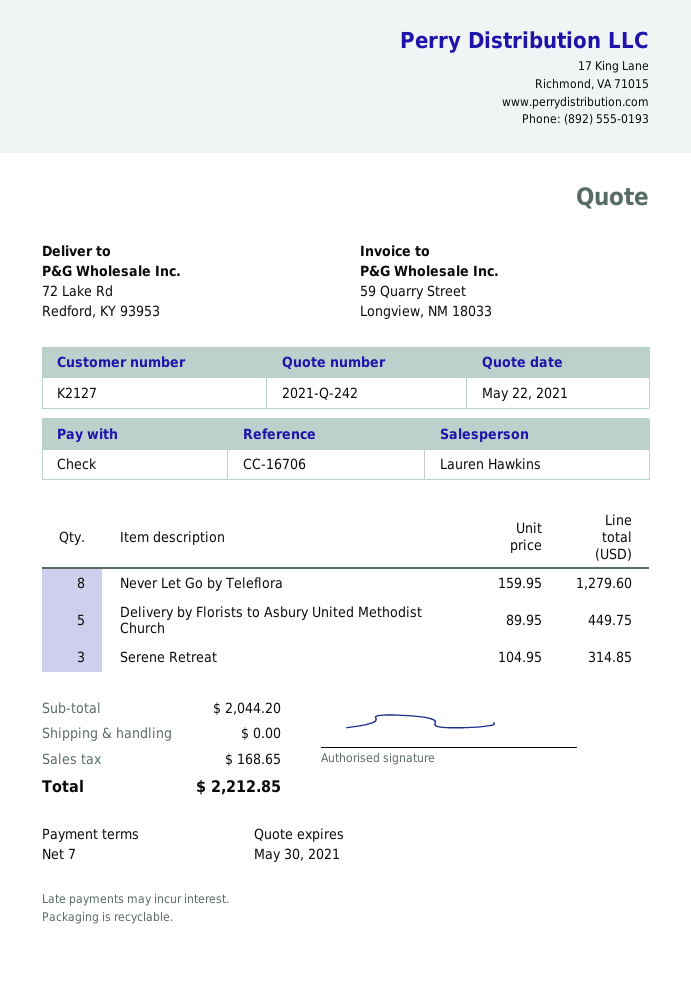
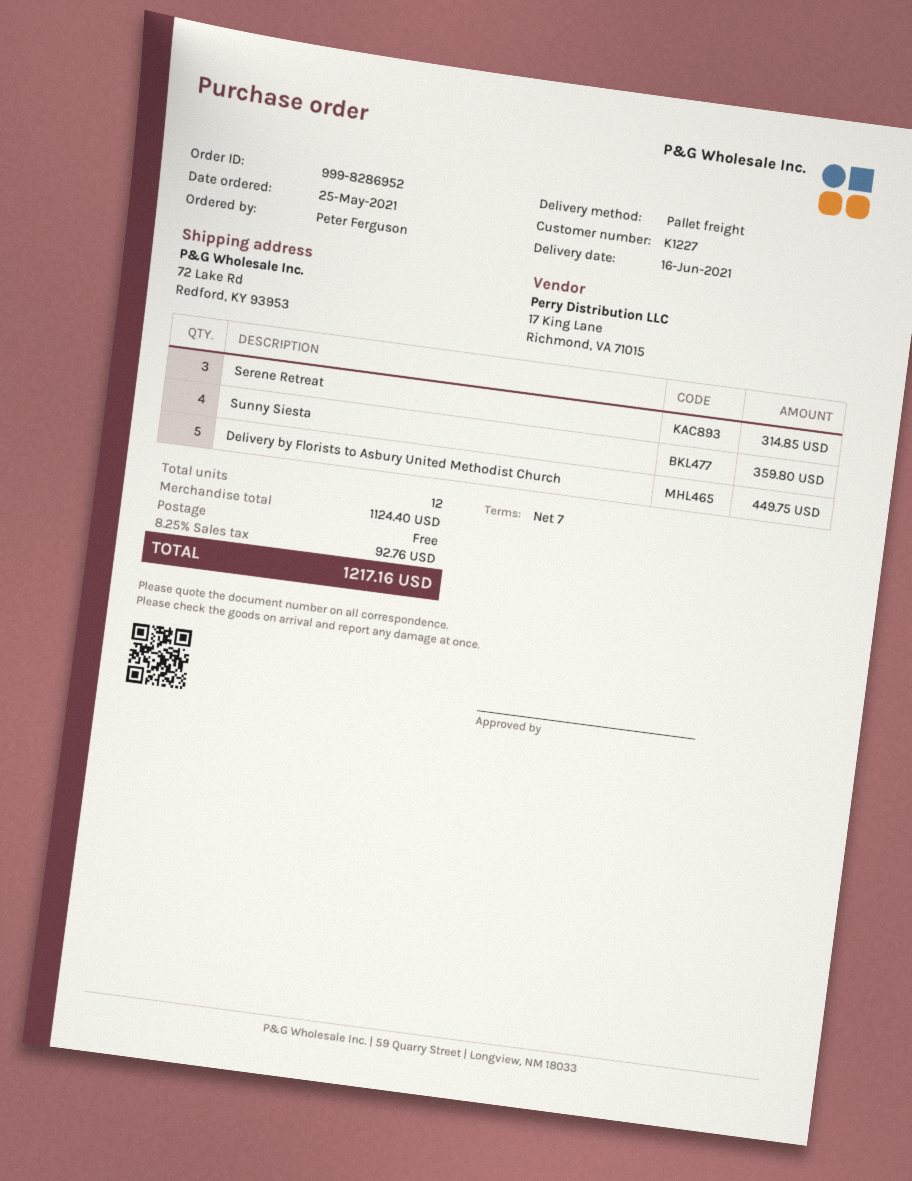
customer number: K2127 -> K1227
Never Let Go by Teleflora: 8 for 1279.60 -> none
Sunny Siesta: none -> 4 for 359.80
subtotal: 2044.20 -> 1124.40
tax: 168.65 -> 92.76
total: 2212.85 -> 1217.16

